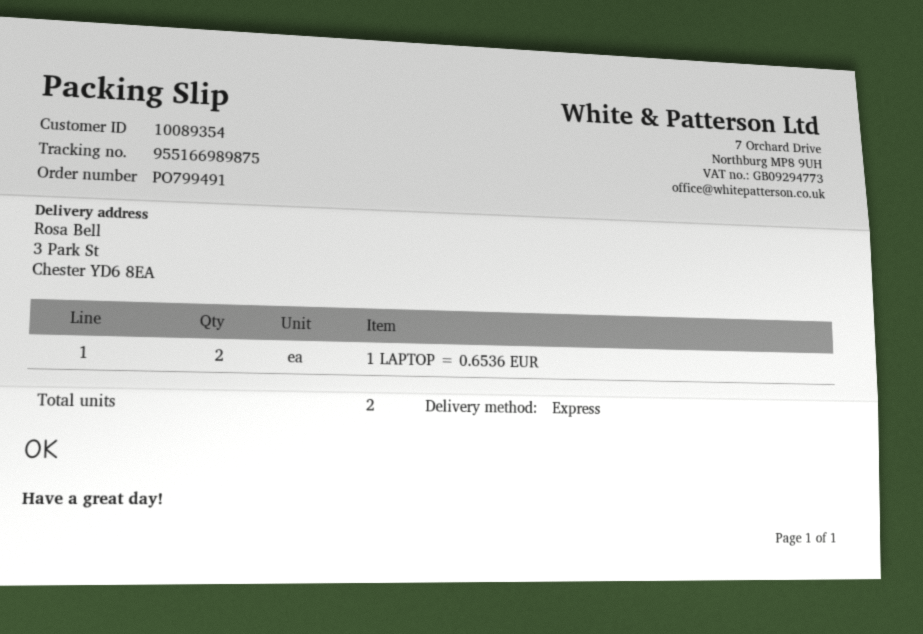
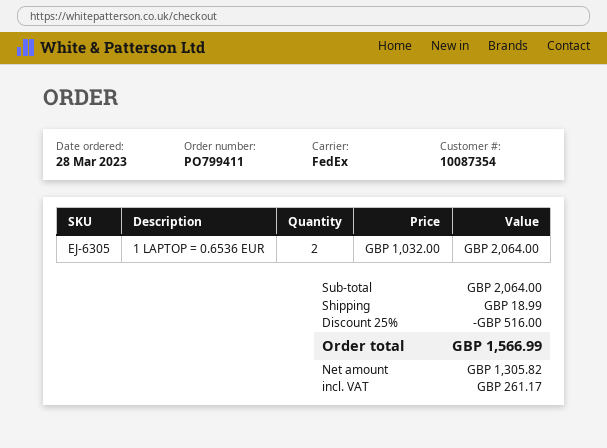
order number: PO799491 -> PO799411
customer number: 10089354 -> 10087354
shipping method: express -> FedEx

